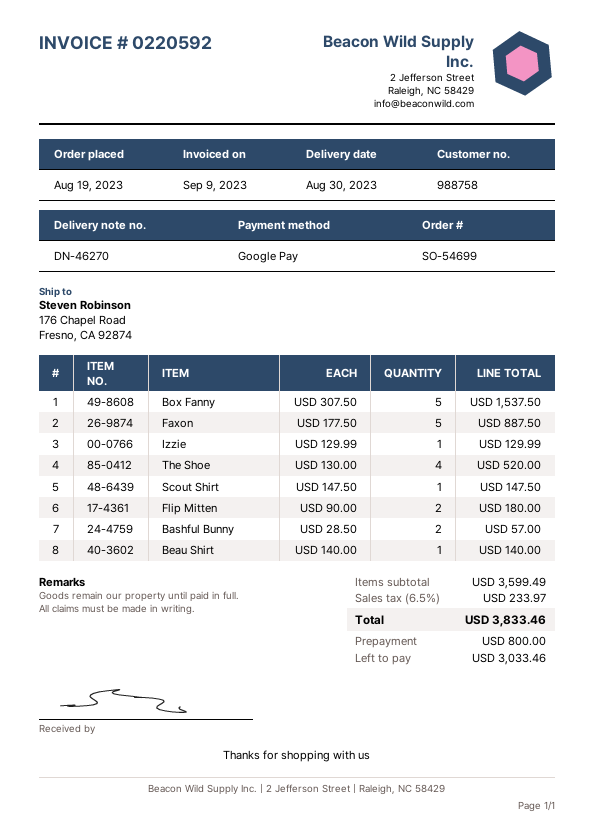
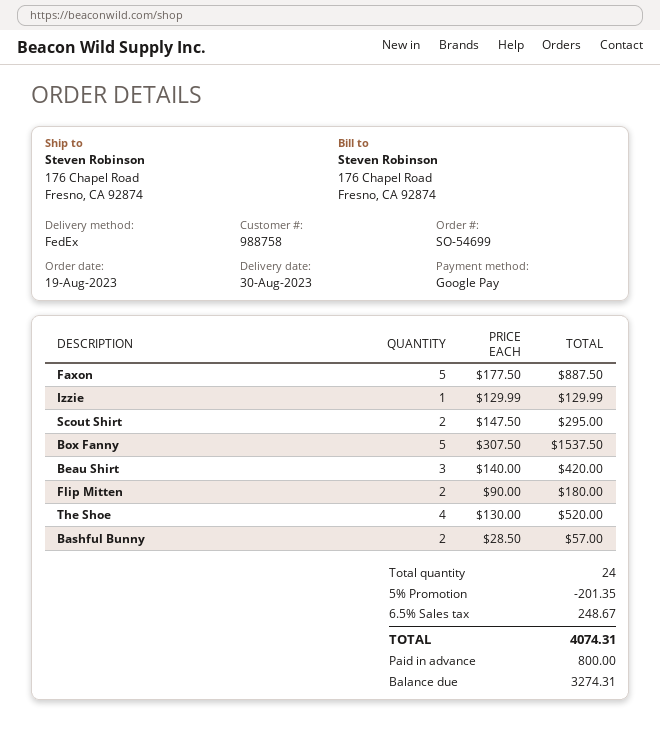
Scout Shirt: 1 x 147.50 = 147.50 -> 2 x 147.50 = 295.00
Beau Shirt: 1 x 140.00 = 140.00 -> 3 x 140.00 = 420.00
discount: none -> 5% = 201.35
tax: 6.5% = 233.97 -> 6.5% = 248.67
total: 3833.46 -> 4074.31
balance: 3033.46 -> 3274.31

